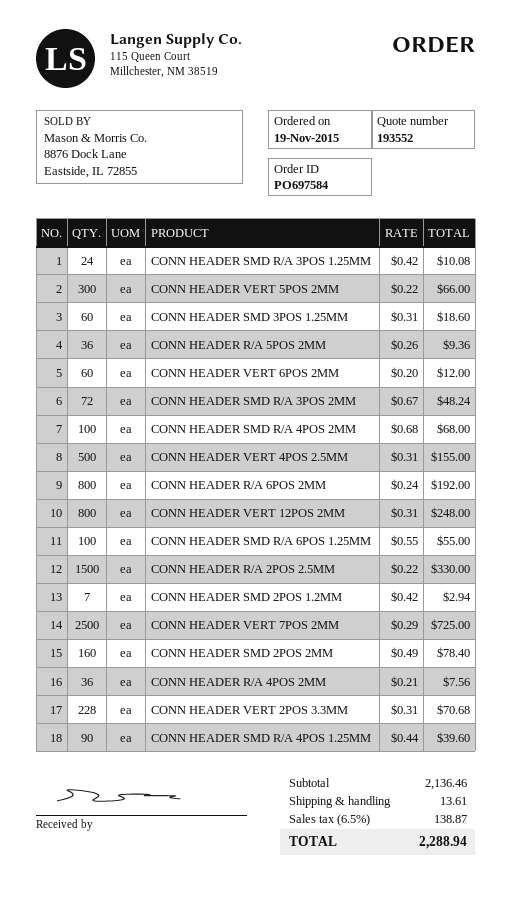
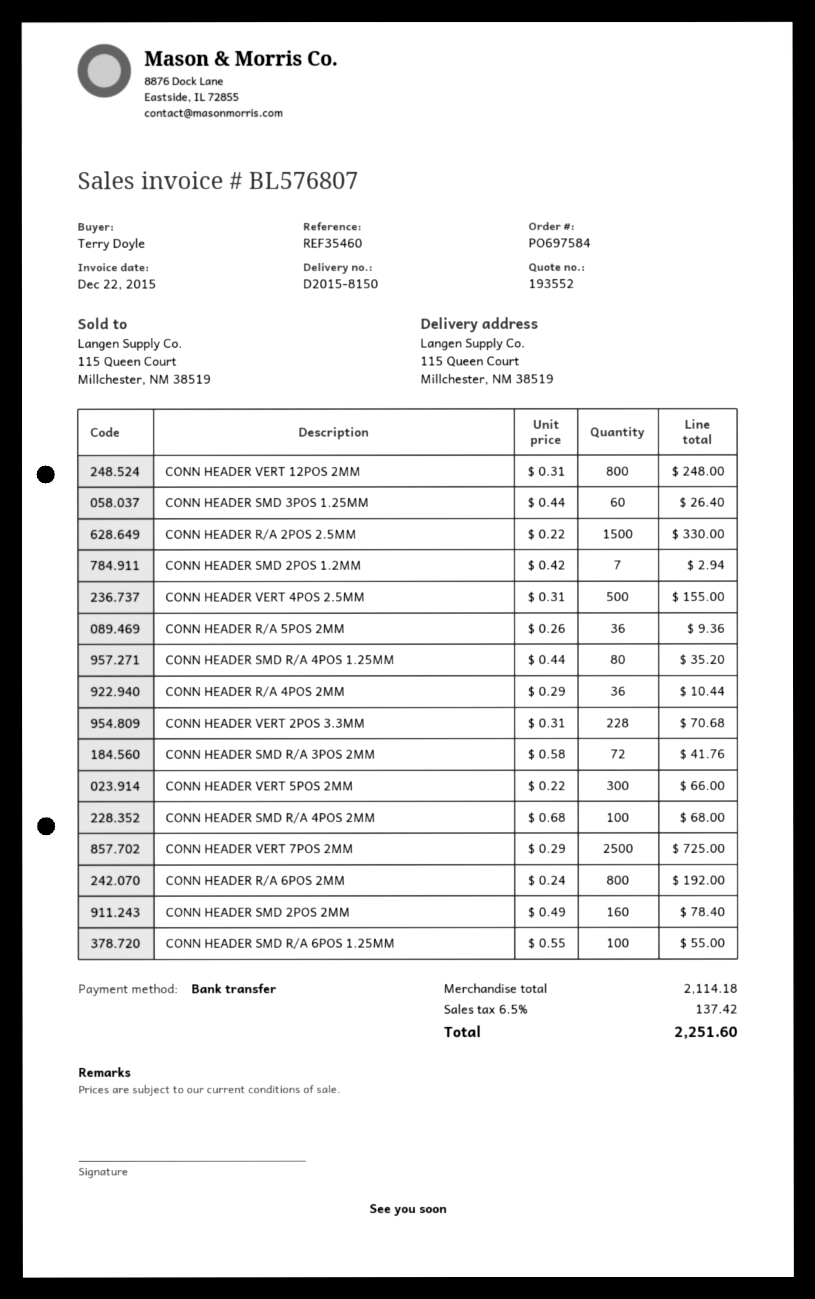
CONN HEADER SMD R/A 3POS 1.25MM: 24 x 0.42 = 10.08 -> none
CONN HEADER SMD 3POS 1.25MM: 60 x 0.31 = 18.60 -> 60 x 0.44 = 26.40
CONN HEADER VERT 6POS 2MM: 60 x 0.20 = 12.00 -> none
CONN HEADER SMD R/A 3POS 2MM: 72 x 0.67 = 48.24 -> 72 x 0.58 = 41.76
CONN HEADER R/A 4POS 2MM: 36 x 0.21 = 7.56 -> 36 x 0.29 = 10.44
CONN HEADER SMD R/A 4POS 1.25MM: 90 x 0.44 = 39.60 -> 80 x 0.44 = 35.20
subtotal: 2136.46 -> 2114.18
shipping: 13.61 -> none
tax: 6.5% = 138.87 -> 6.5% = 137.42
total: 2288.94 -> 2251.60

